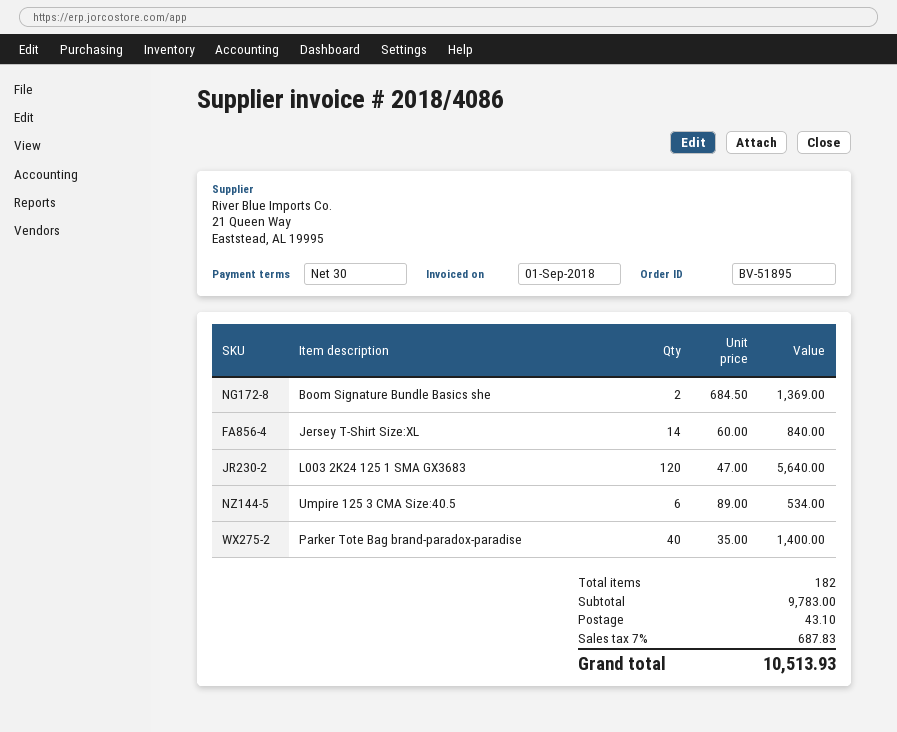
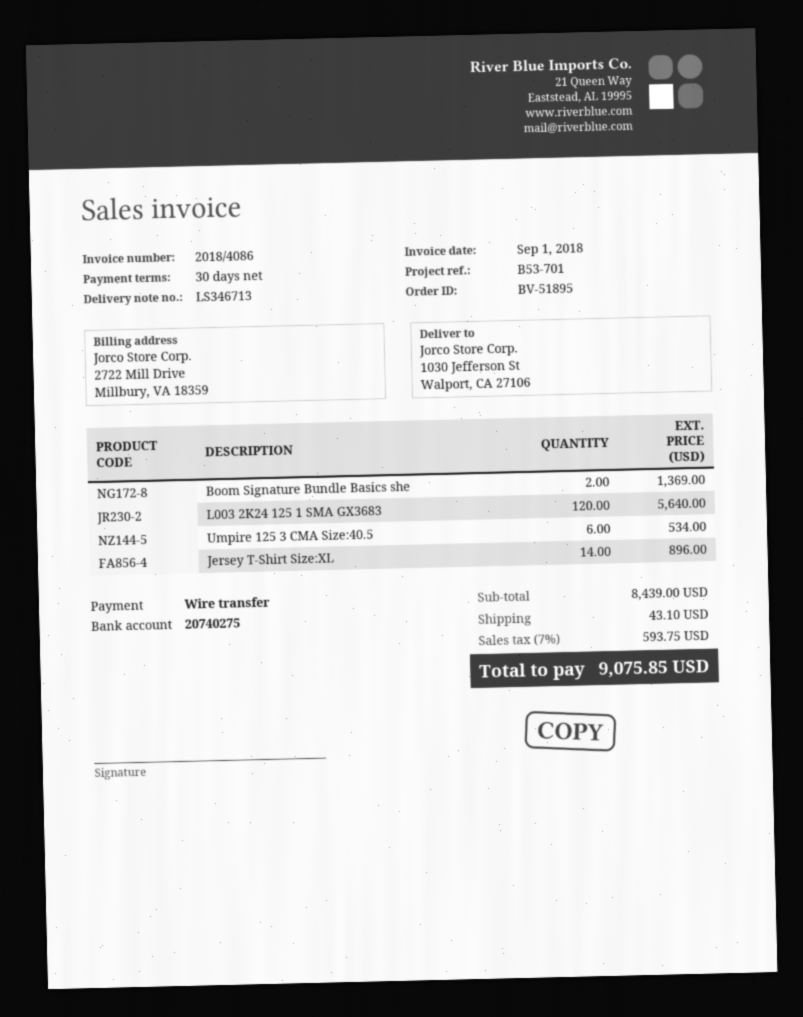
Jersey T-Shirt Size:XL: 14 for 840.00 -> 14 for 896.00
Parker Tote Bag brand-paradox-paradise: 40 for 1400.00 -> none
subtotal: 9783.00 -> 8439.00
tax: 7% = 687.83 -> 7% = 593.75
total: 10513.93 -> 9075.85

